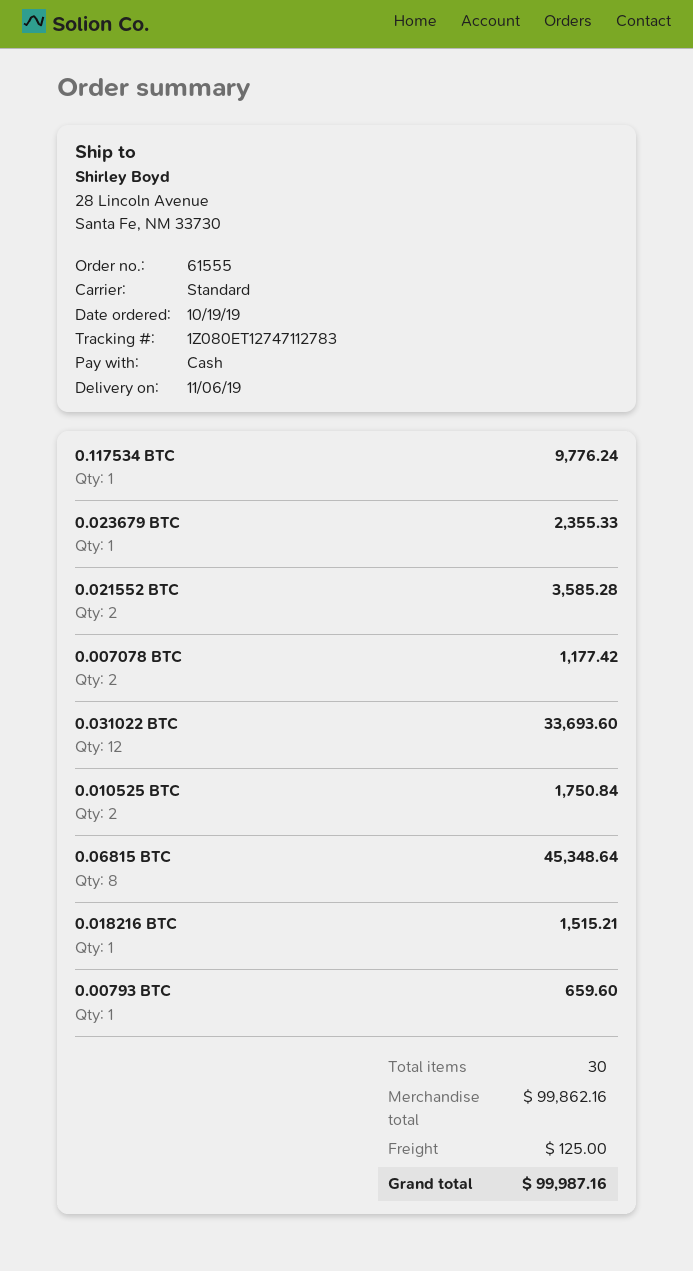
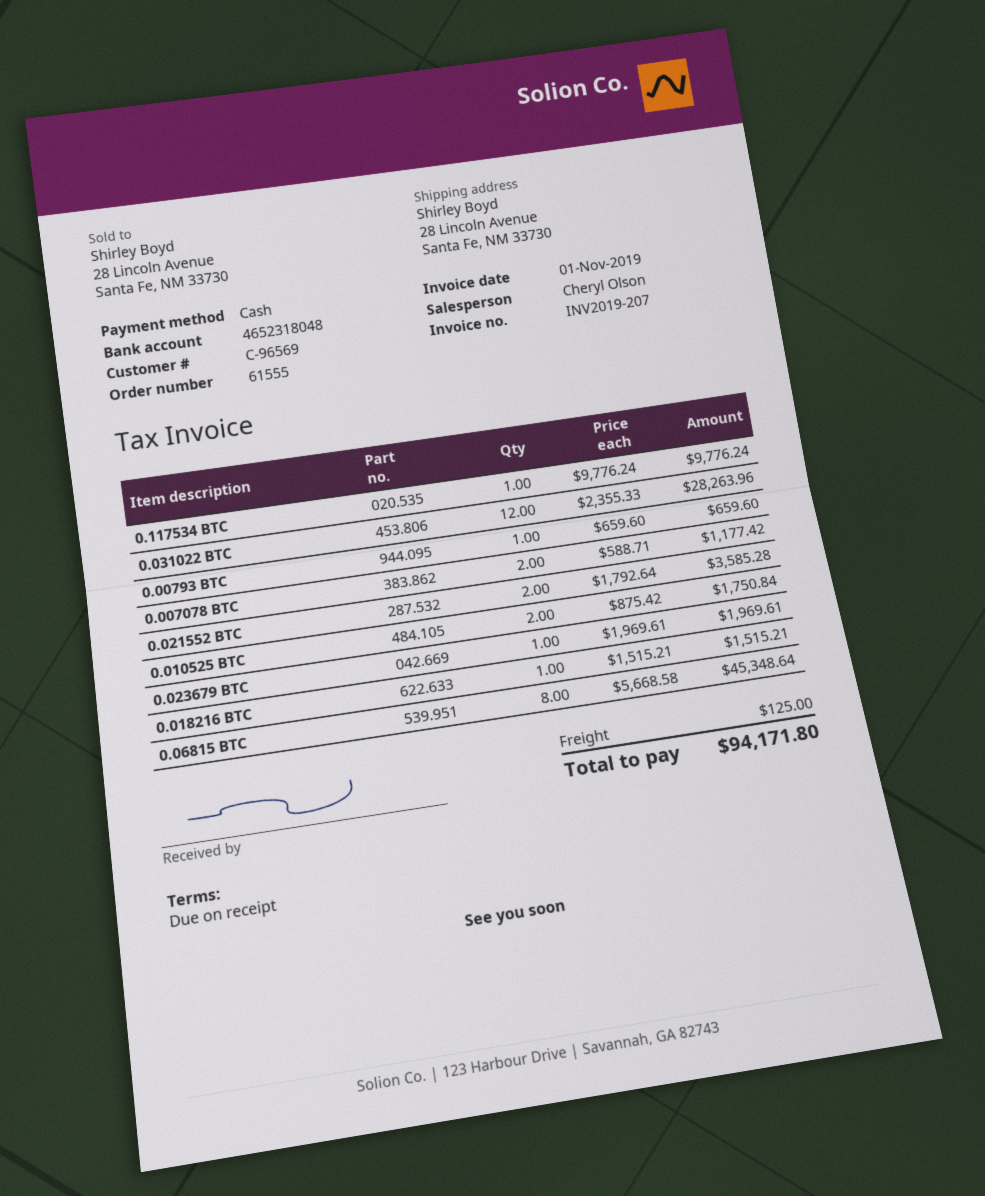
0.023679 BTC: 1 for 2355.33 -> 1 for 1969.61
0.031022 BTC: 12 for 33693.60 -> 12 for 28263.96
total: 99987.16 -> 94171.80

